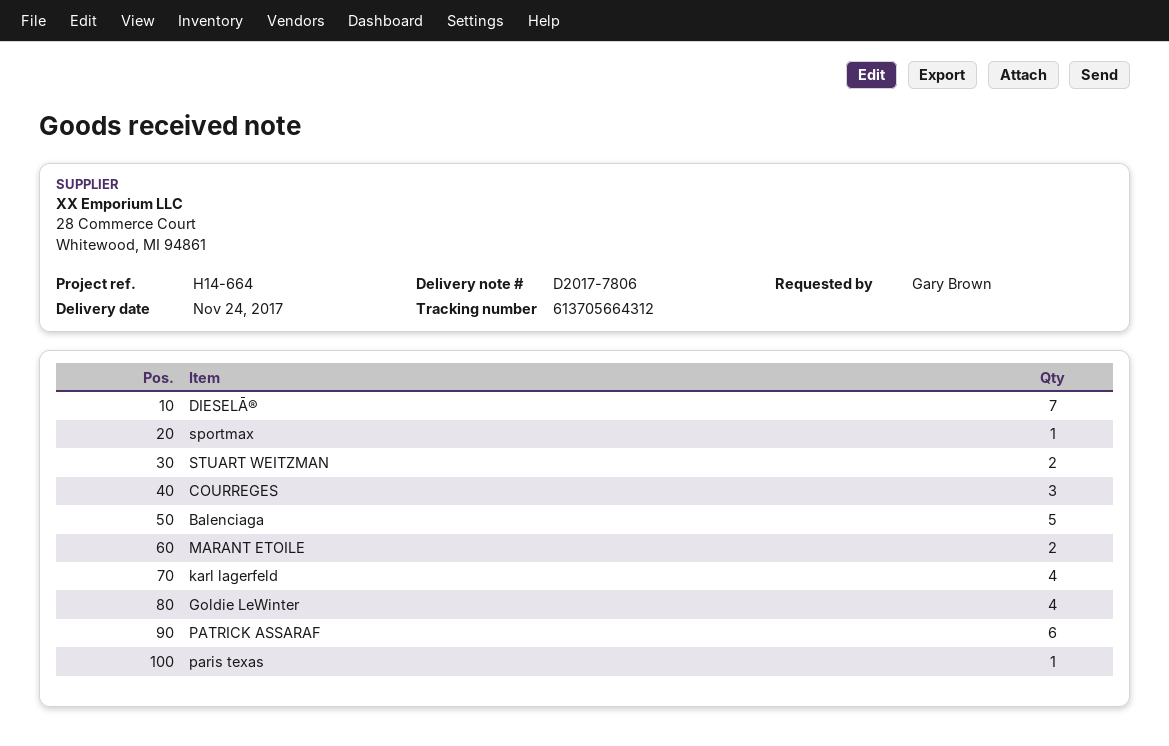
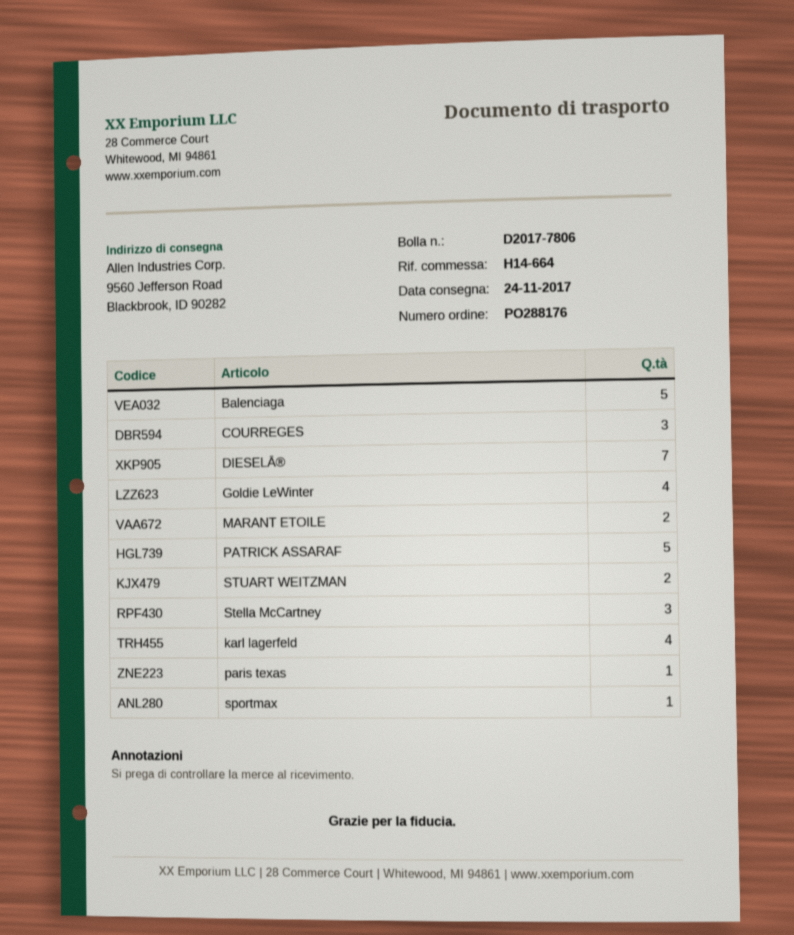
PATRICK ASSARAF: 6 -> 5
Stella McCartney: none -> 3

